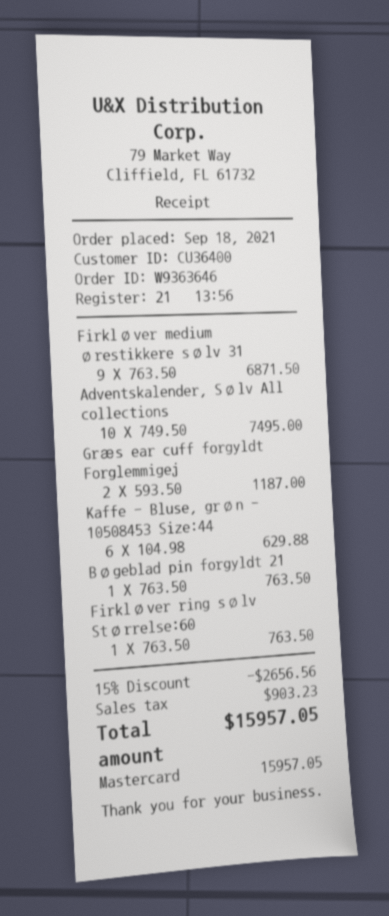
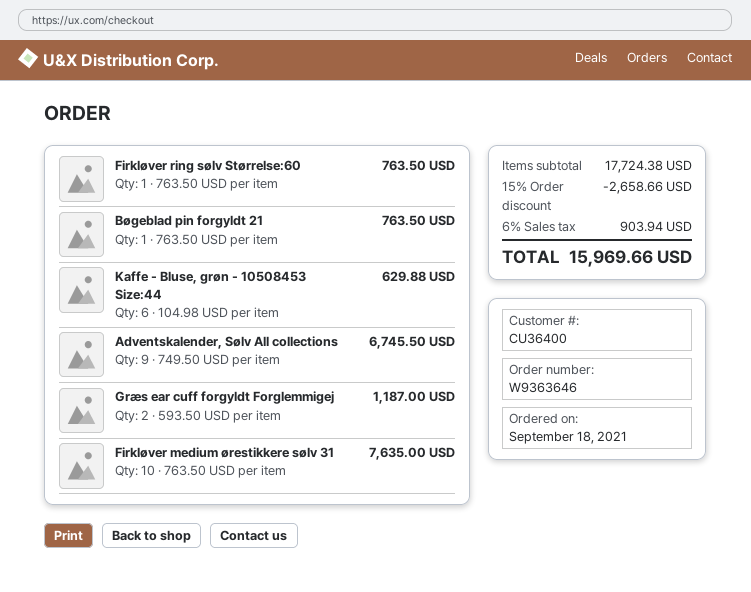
Firkløver medium ørestikkere sølv 31: 9 x 763.50 = 6871.50 -> 10 x 763.50 = 7635.00
Adventskalender, Sølv All collections: 10 x 749.50 = 7495.00 -> 9 x 749.50 = 6745.50
discount: 15% = 2656.56 -> 15% = 2658.66
tax: 903.23 -> 903.94
total: 15957.05 -> 15969.66

